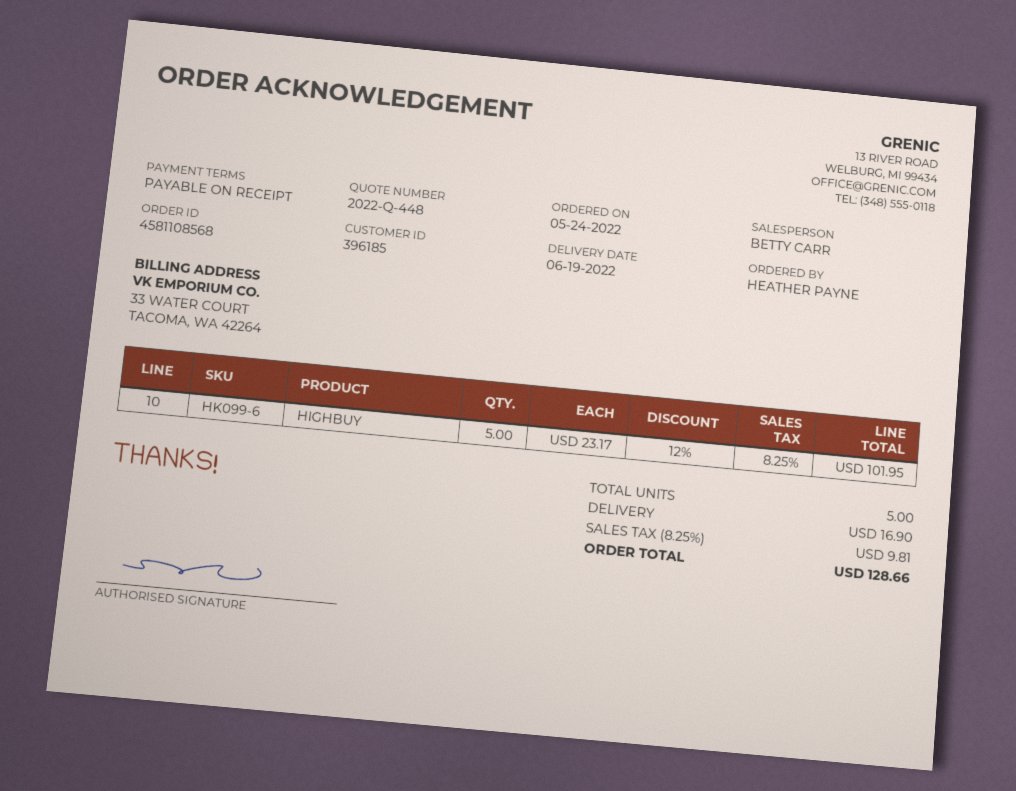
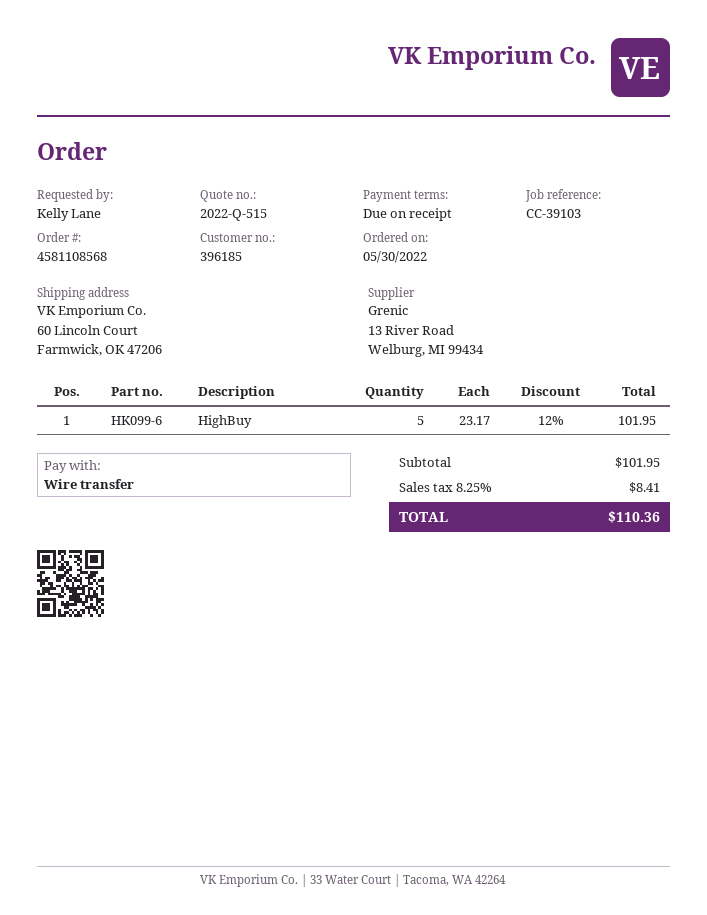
quote number: 2022-Q-448 -> 2022-Q-515
order date: 2022-05-24 -> 2022-05-30
ordered by: HEATHER PAYNE -> Kelly Lane
shipping: 16.90 -> none
tax: 8.25% = 9.81 -> 8.25% = 8.41
total: 128.66 -> 110.36

